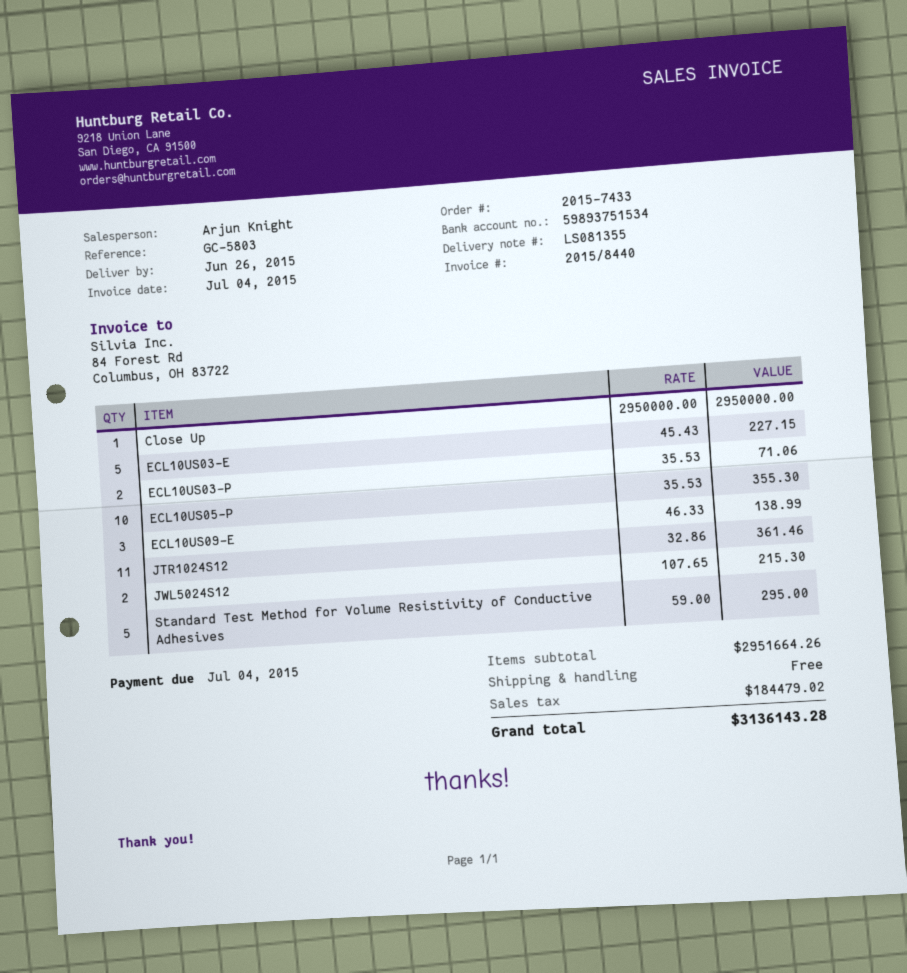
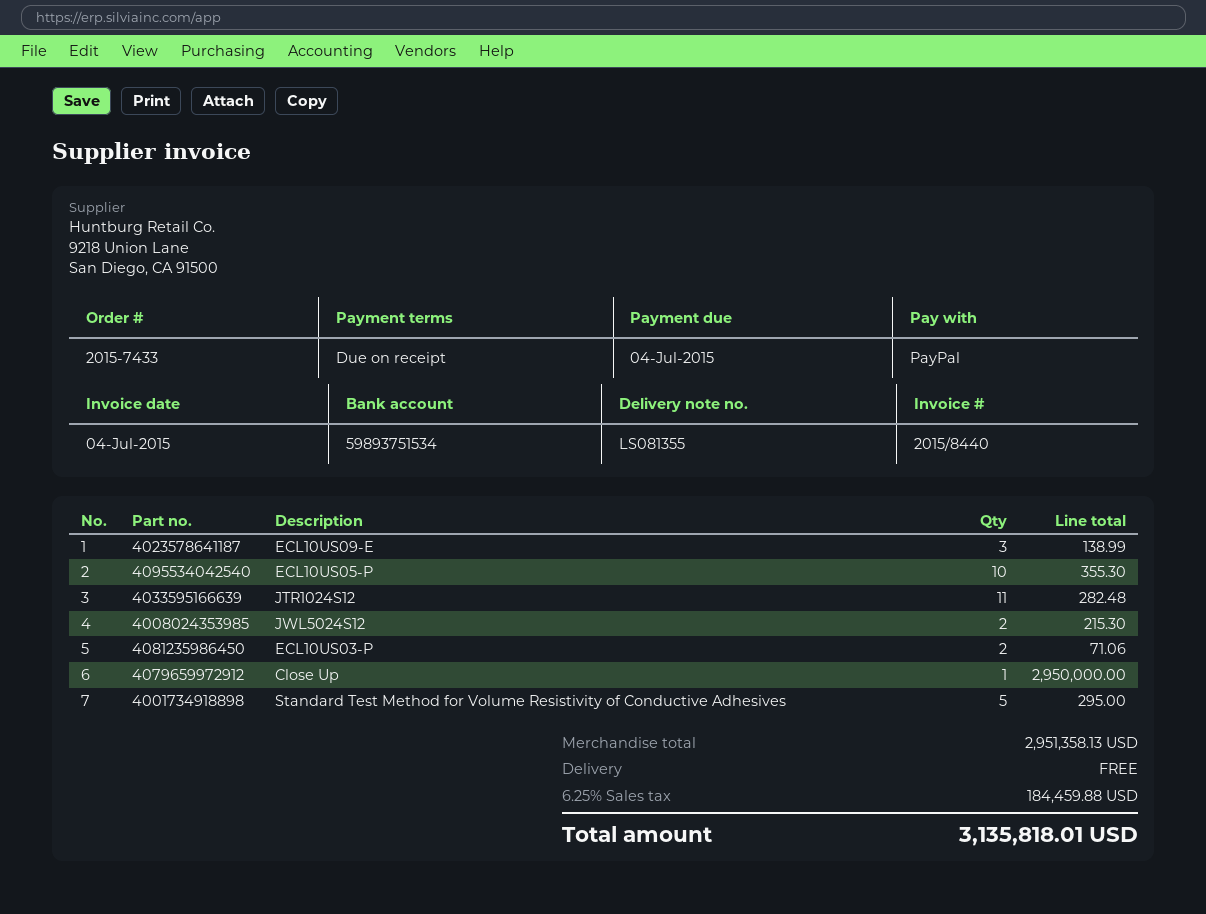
ECL10US03-E: 5 for 227.15 -> none
JTR1024S12: 11 for 361.46 -> 11 for 282.48
subtotal: 2951664.26 -> 2951358.13
tax: 184479.02 -> 184459.88
total: 3136143.28 -> 3135818.01

